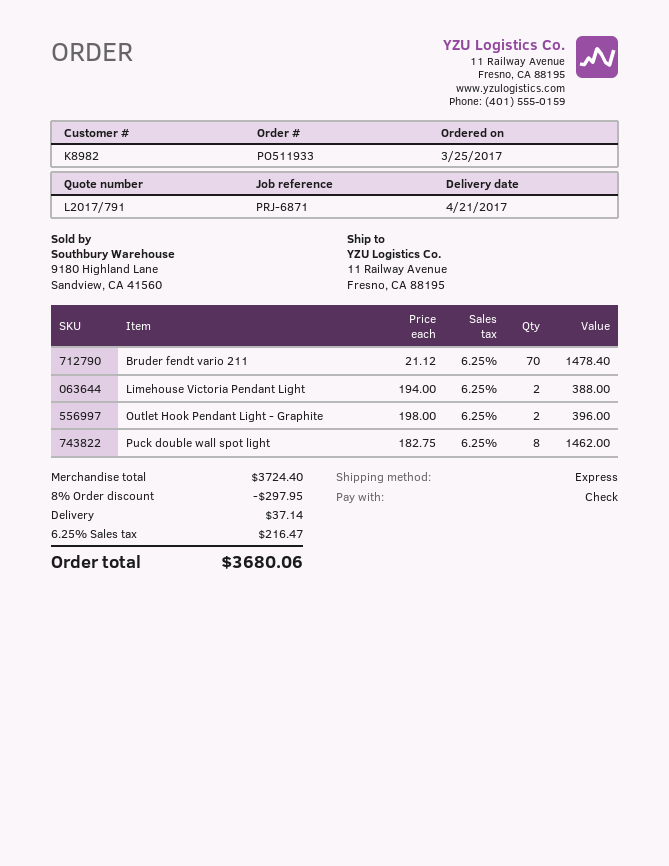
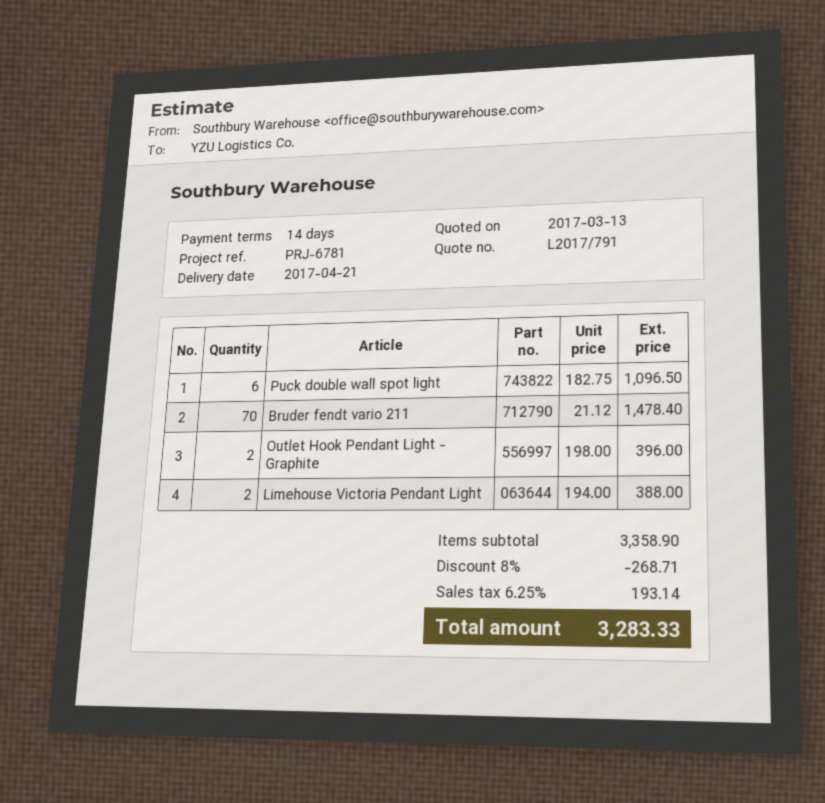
reference: PRJ-6871 -> PRJ-6781
Puck double wall spot light: 8 x 182.75 = 1462.00 -> 6 x 182.75 = 1096.50
subtotal: 3724.40 -> 3358.90
discount: 8% = 297.95 -> 8% = 268.71
shipping: 37.14 -> none
tax: 6.25% = 216.47 -> 6.25% = 193.14
total: 3680.06 -> 3283.33

